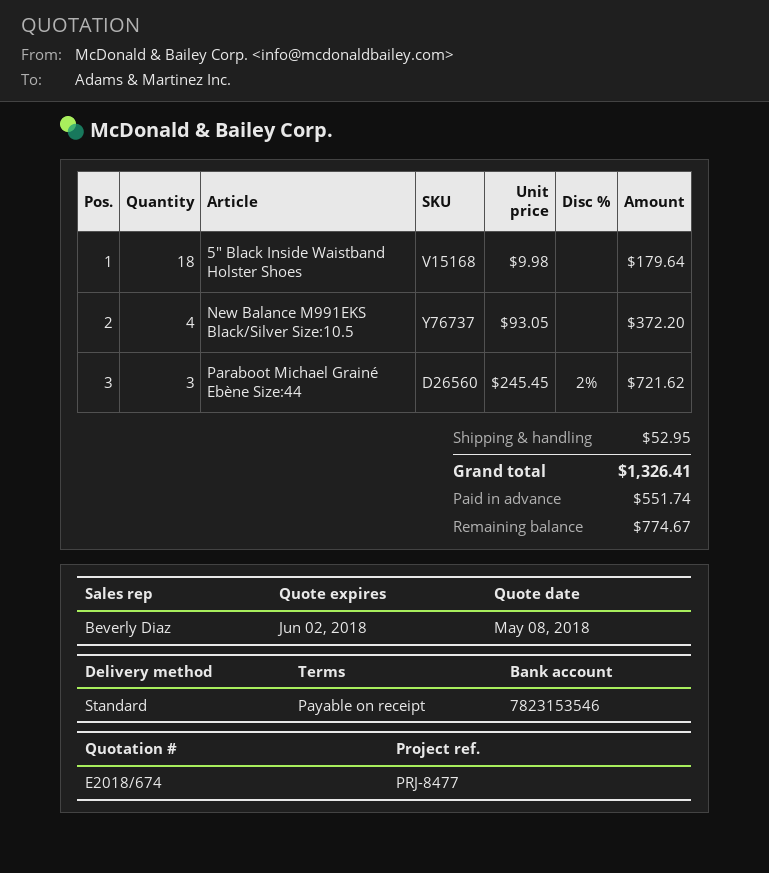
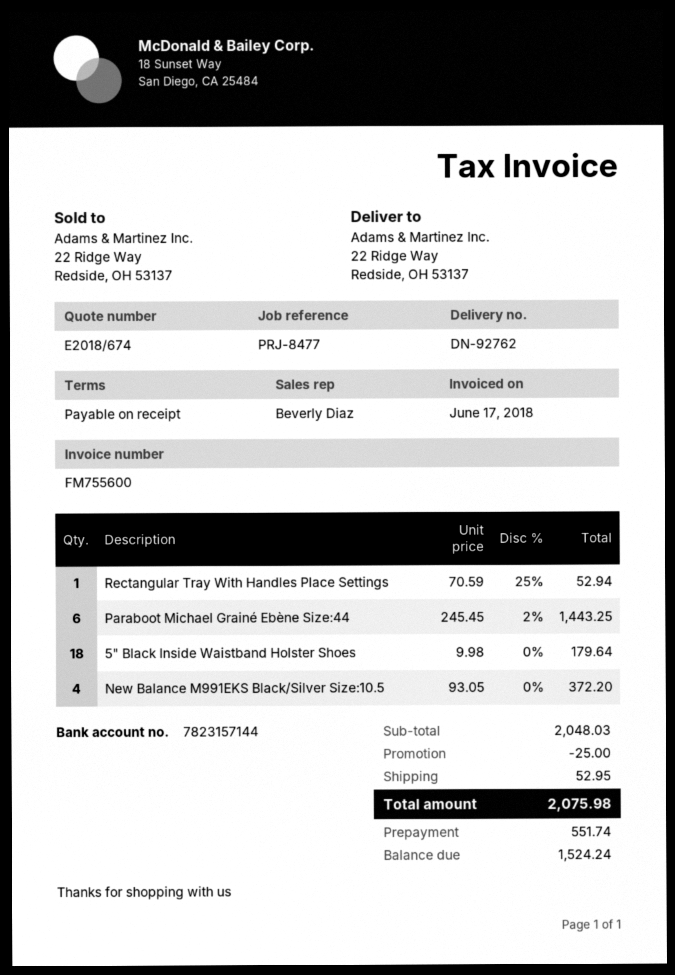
bank account: 7823153546 -> 7823157144
Paraboot Michael Grainé Ebène Size:44: 3 x 245.45 - 2% = 721.62 -> 6 x 245.45 - 2% = 1443.25
Rectangular Tray With Handles Place Settings: none -> 1 x 70.59 - 25% = 52.94
discount: none -> 25.00
total: 1326.41 -> 2075.98
balance: 774.67 -> 1524.24

